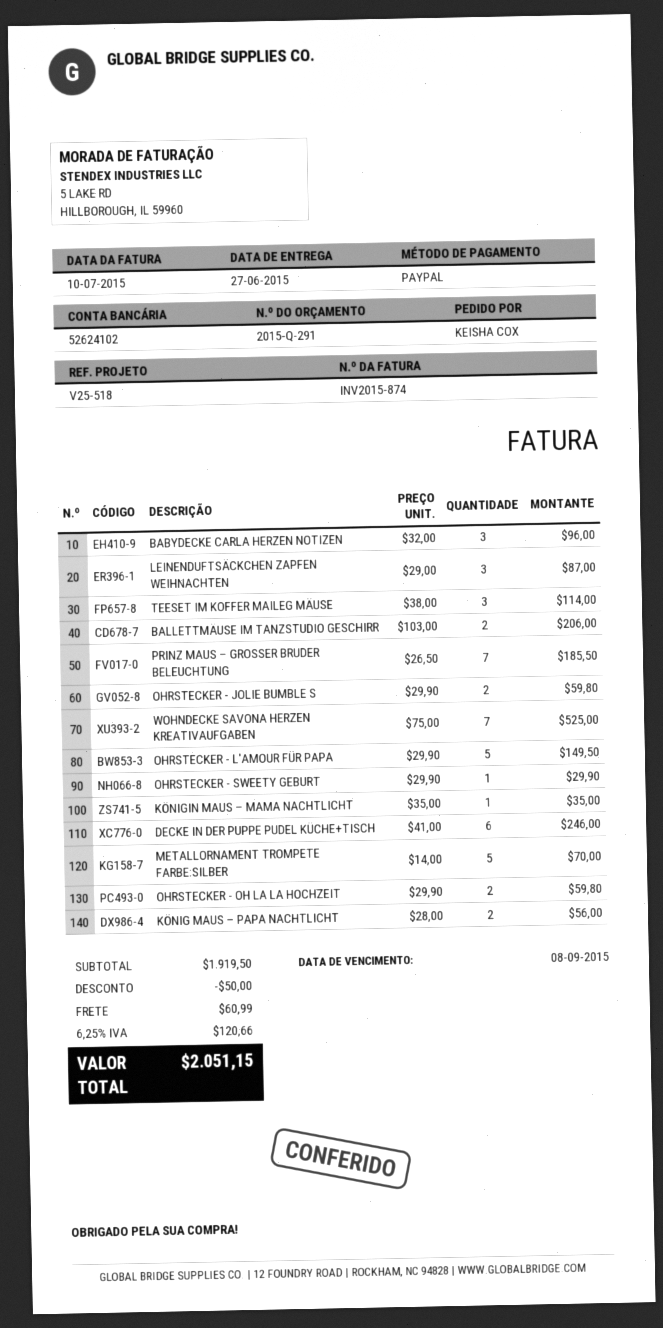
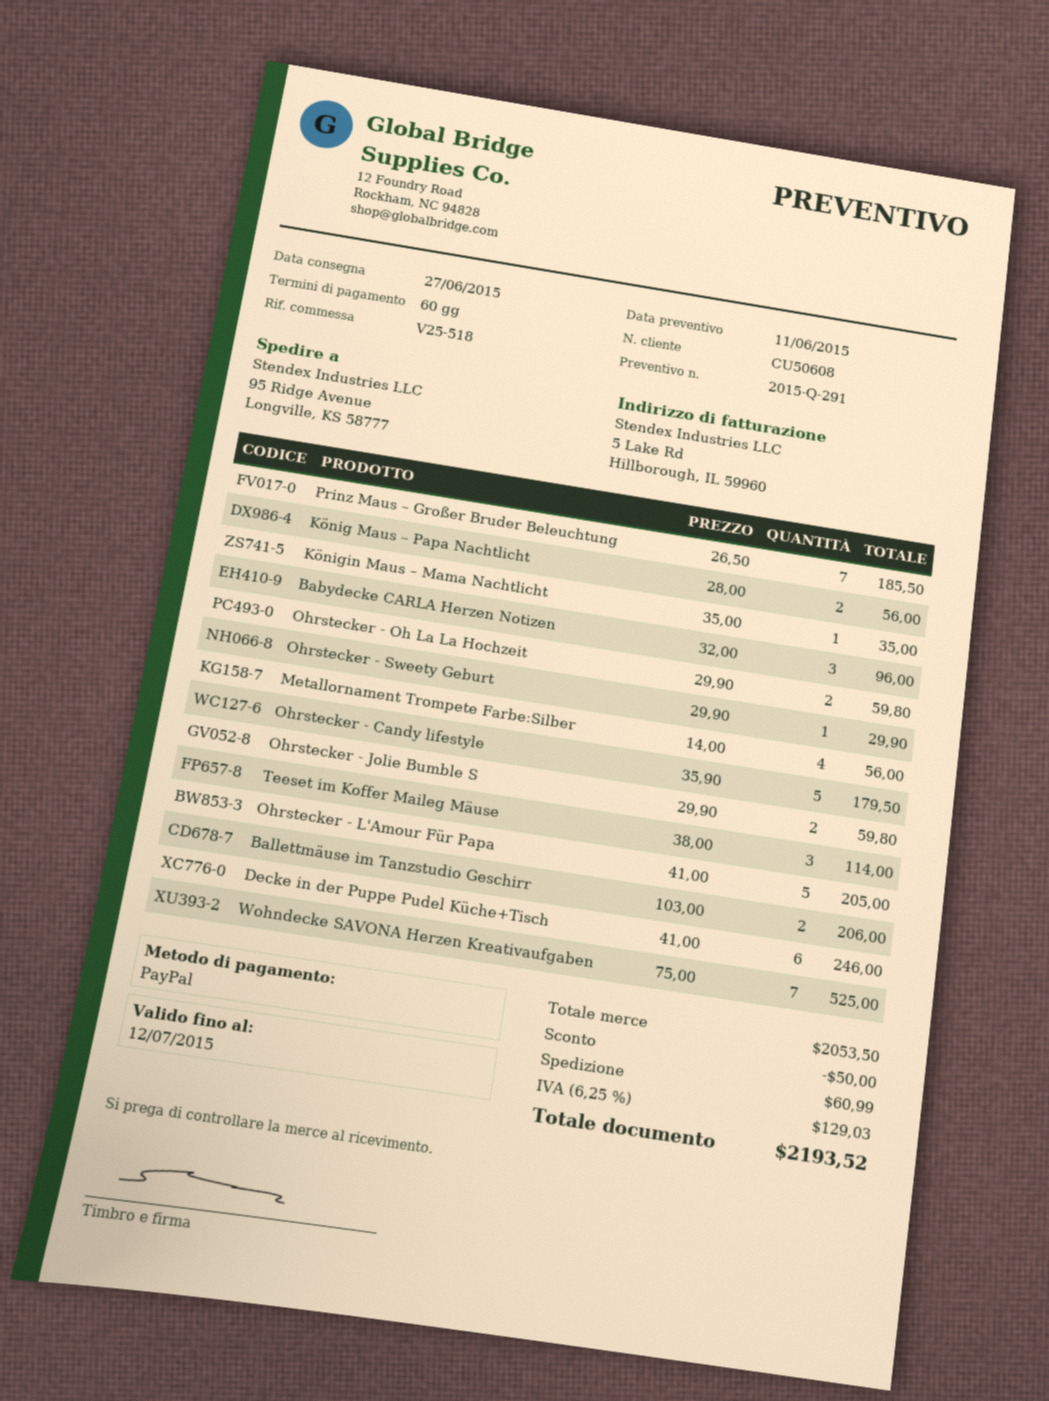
LEINENDUFTSÄCKCHEN ZAPFEN WEIHNACHTEN: 3 x 29.00 = 87.00 -> none
OHRSTECKER - L'AMOUR FÜR PAPA: 5 x 29.90 = 149.50 -> 5 x 41.00 = 205.00
METALLORNAMENT TROMPETE FARBE:SILBER: 5 x 14.00 = 70.00 -> 4 x 14.00 = 56.00
Ohrstecker - Candy lifestyle: none -> 5 x 35.90 = 179.50
subtotal: 1919.50 -> 2053.50
tax: 6.25% = 120.66 -> 6.25% = 129.03
total: 2051.15 -> 2193.52

